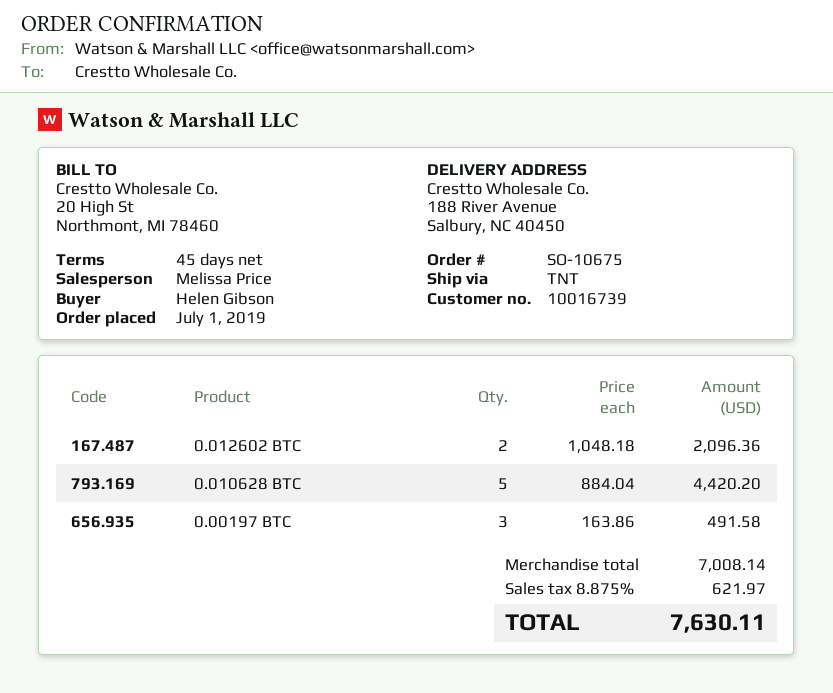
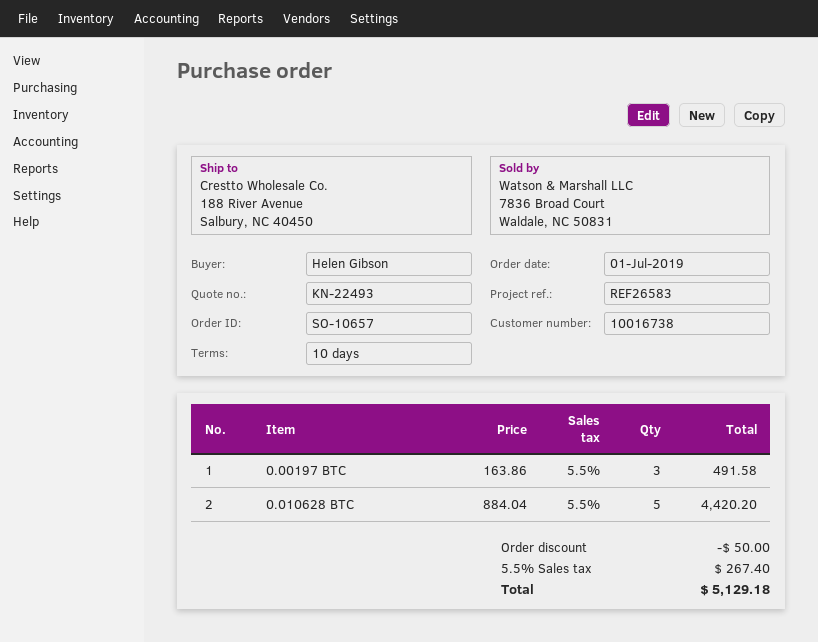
order number: SO-10675 -> SO-10657
payment terms: 45 days -> 10 days
customer number: 10016739 -> 10016738
0.012602 BTC: 2 x 1048.18 = 2096.36 -> none
discount: none -> 50.00
tax: 8.875% = 621.97 -> 5.5% = 267.40
total: 7630.11 -> 5129.18

